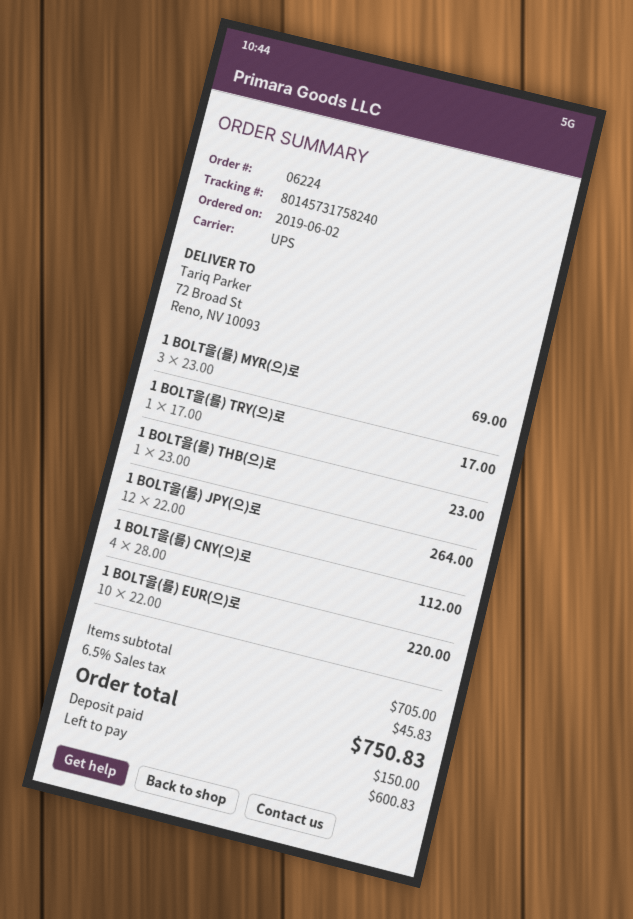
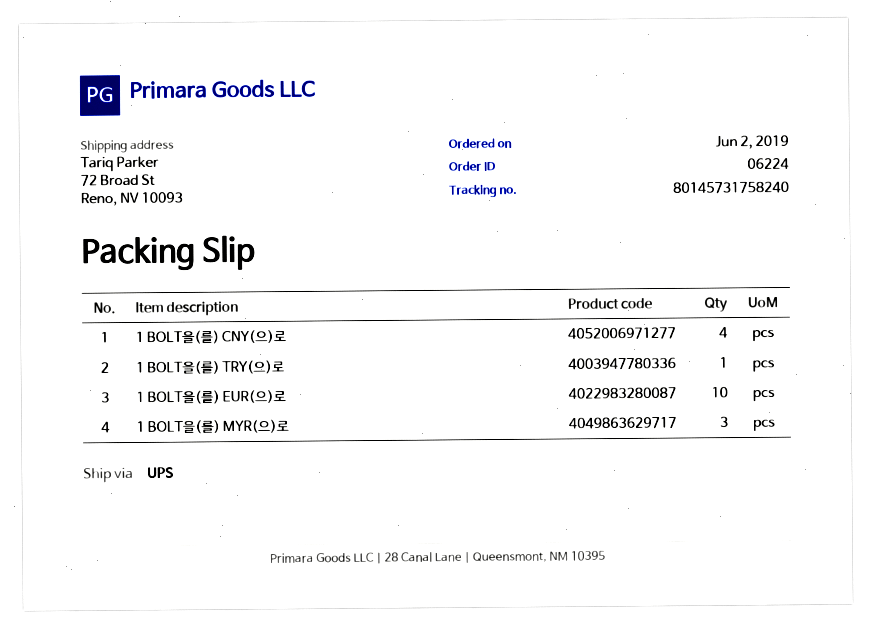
1 BOLT을(를) THB(으)로: 1 -> none
1 BOLT을(를) JPY(으)로: 12 -> none

